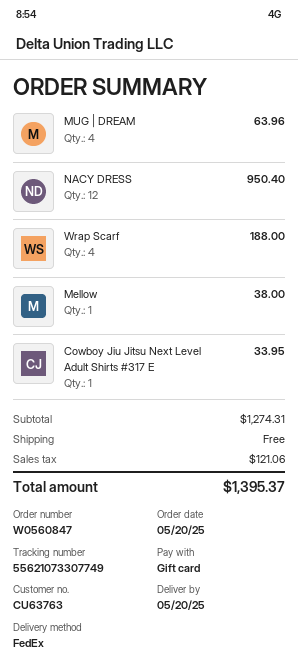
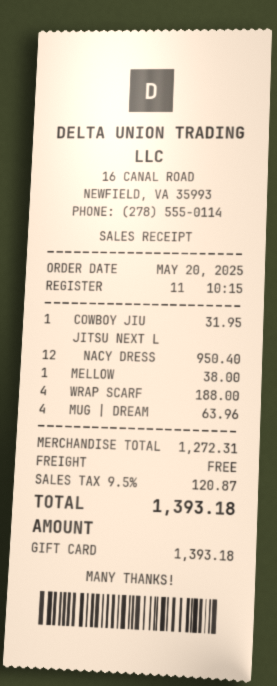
Cowboy Jiu Jitsu Next Level Adult Shirts #317 E: 1 for 33.95 -> 1 for 31.95
subtotal: 1274.31 -> 1272.31
tax: 121.06 -> 120.87
total: 1395.37 -> 1393.18

